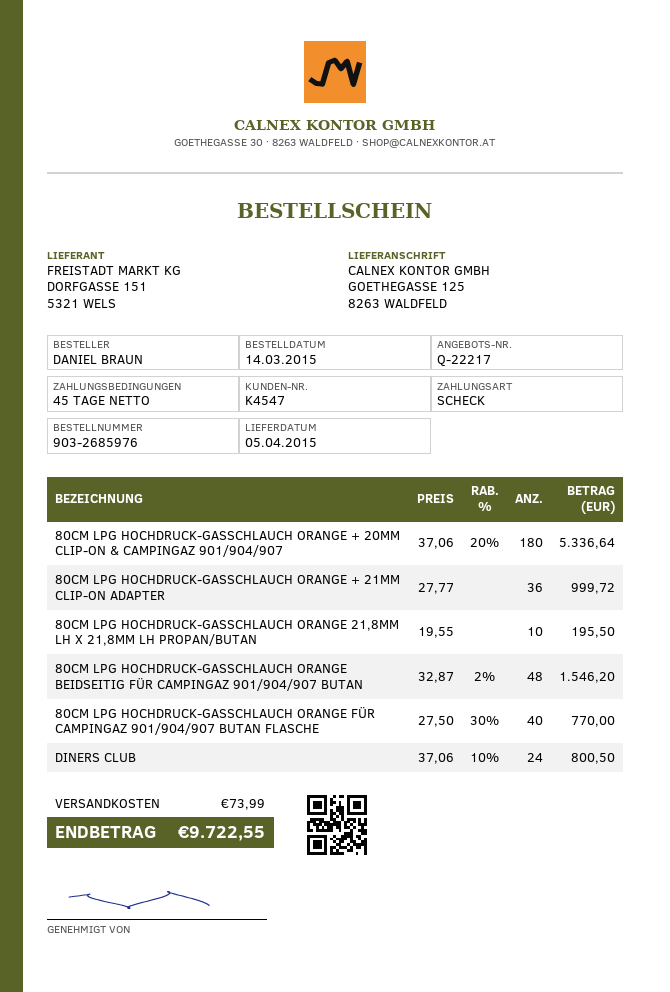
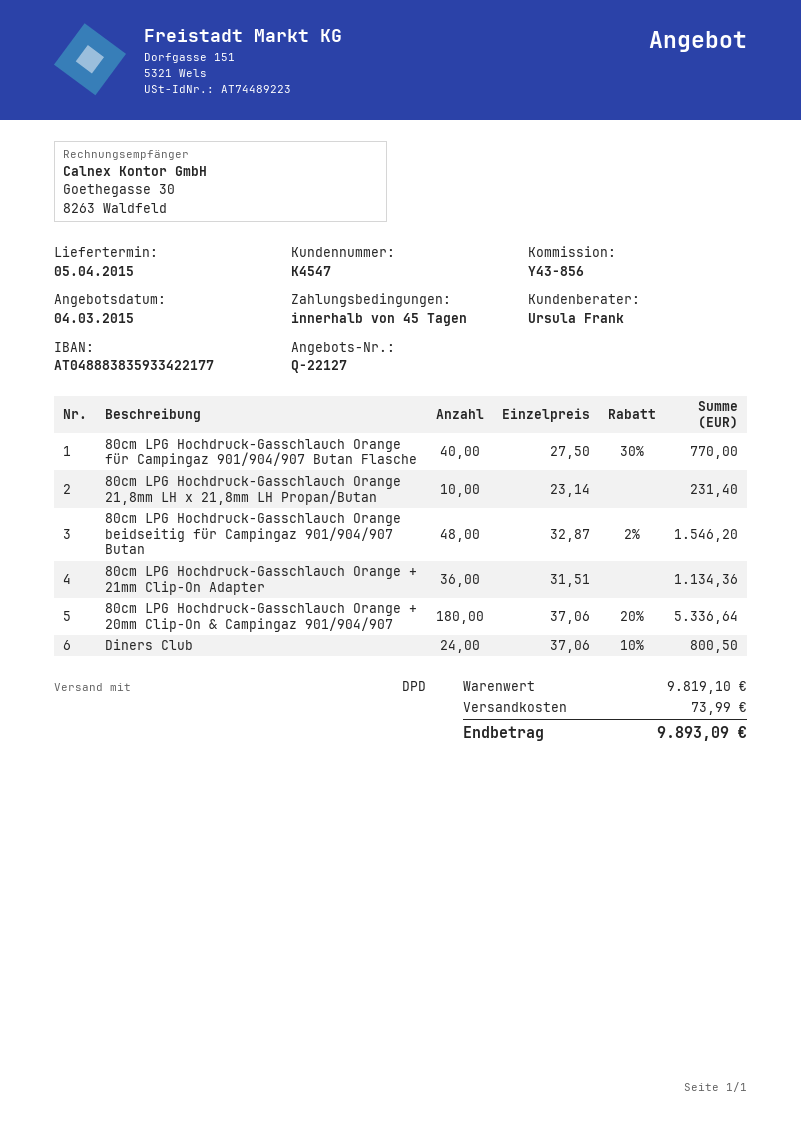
quote number: Q-22217 -> Q-22127
80CM LPG HOCHDRUCK-GASSCHLAUCH ORANGE + 21MM CLIP-ON ADAPTER: 36 x 27.77 = 999.72 -> 36 x 31.51 = 1134.36
80CM LPG HOCHDRUCK-GASSCHLAUCH ORANGE 21,8MM LH X 21,8MM LH PROPAN/BUTAN: 10 x 19.55 = 195.50 -> 10 x 23.14 = 231.40
total: 9722.55 -> 9893.09

